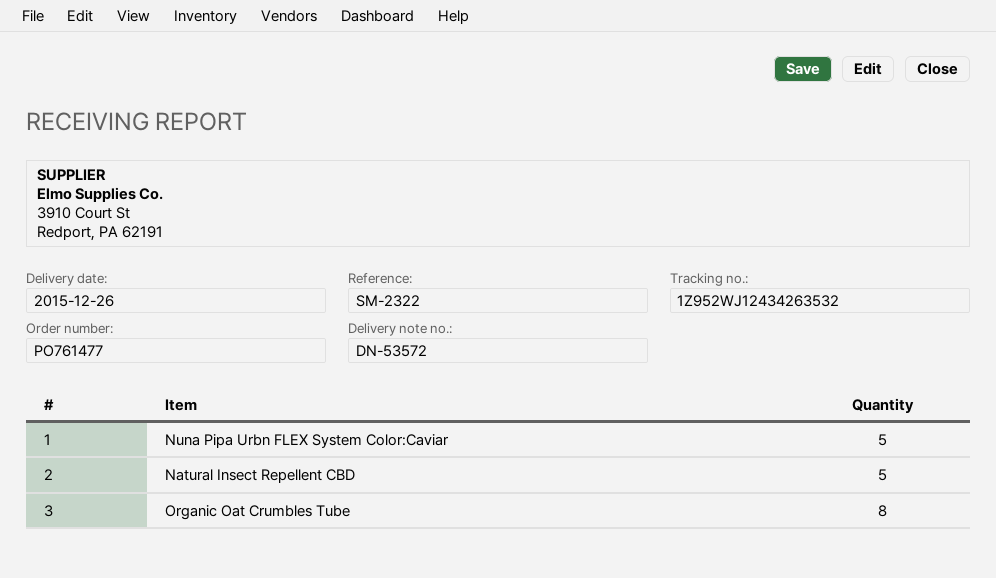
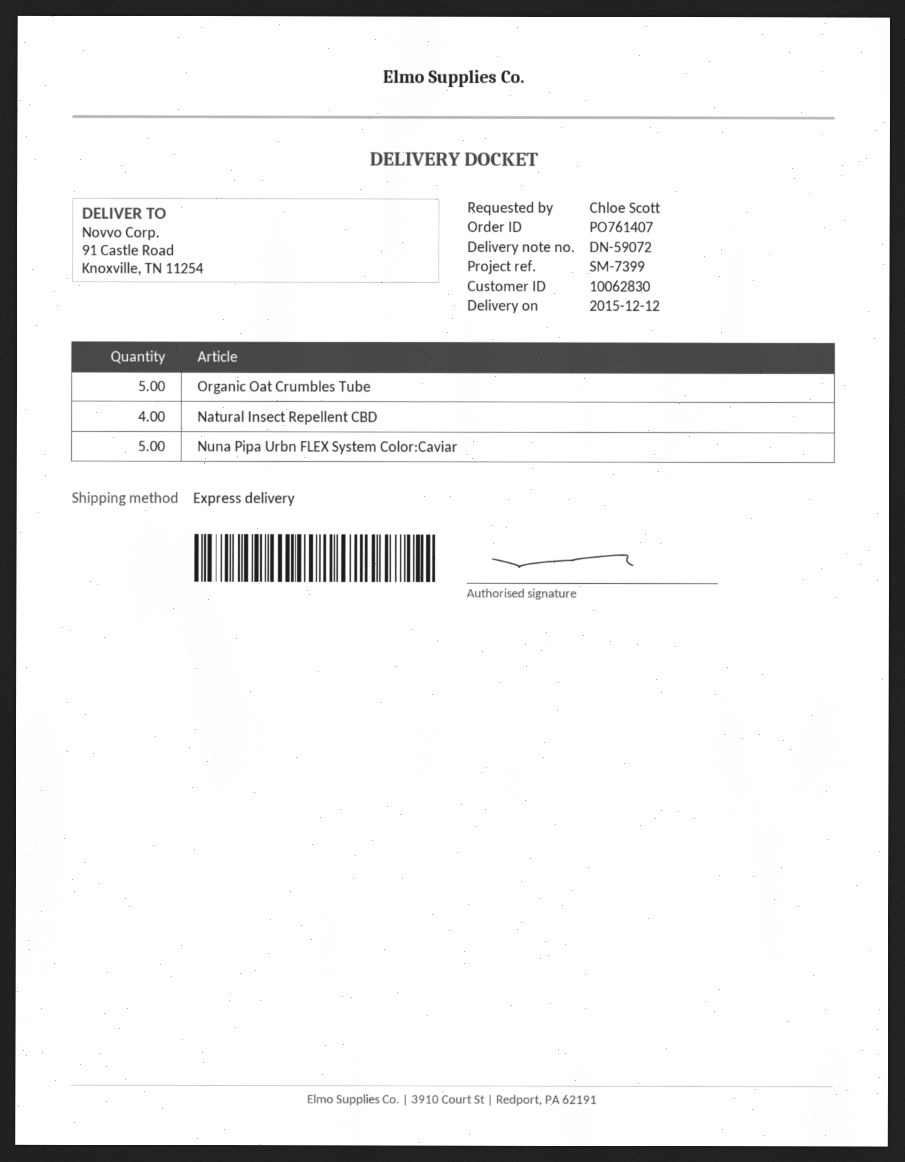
order number: PO761477 -> PO761407
delivery note number: DN-53572 -> DN-59072
delivery date: 2015-12-26 -> 2015-12-12
reference: SM-2322 -> SM-7399
Natural Insect Repellent CBD: 5 -> 4
Organic Oat Crumbles Tube: 8 -> 5

